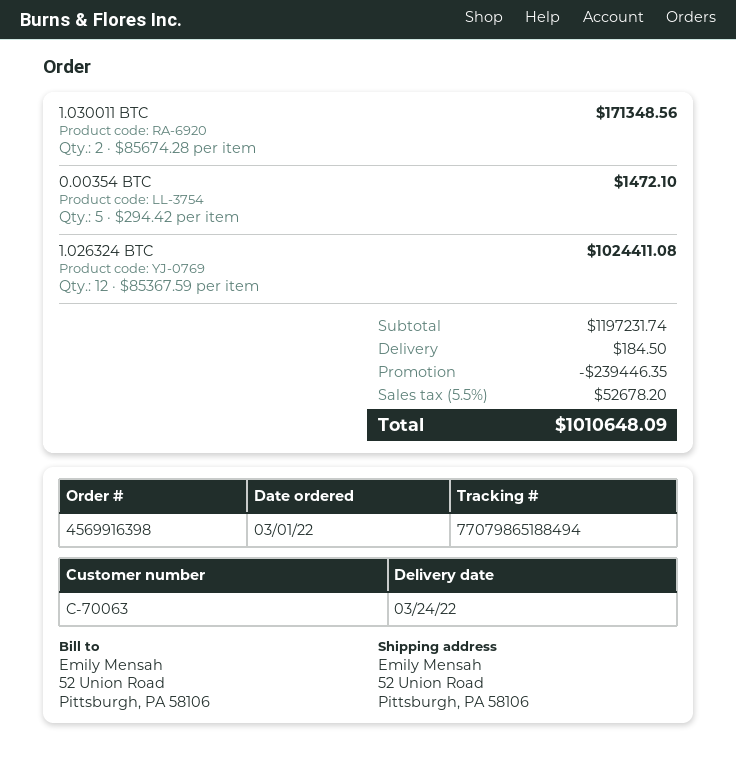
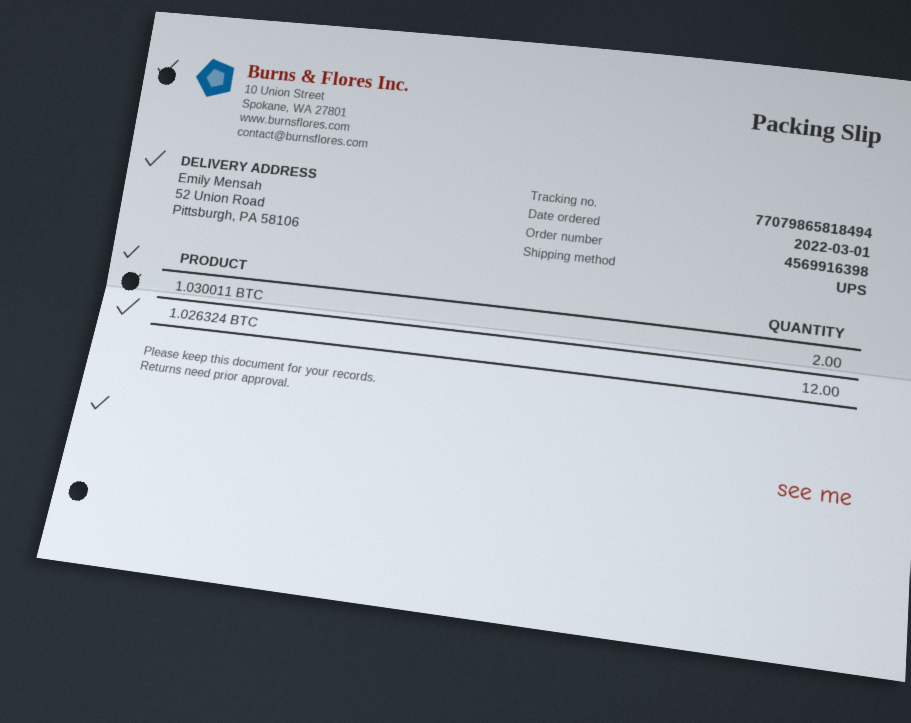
tracking number: 77079865188494 -> 77079865818494
0.00354 BTC: 5 -> none

